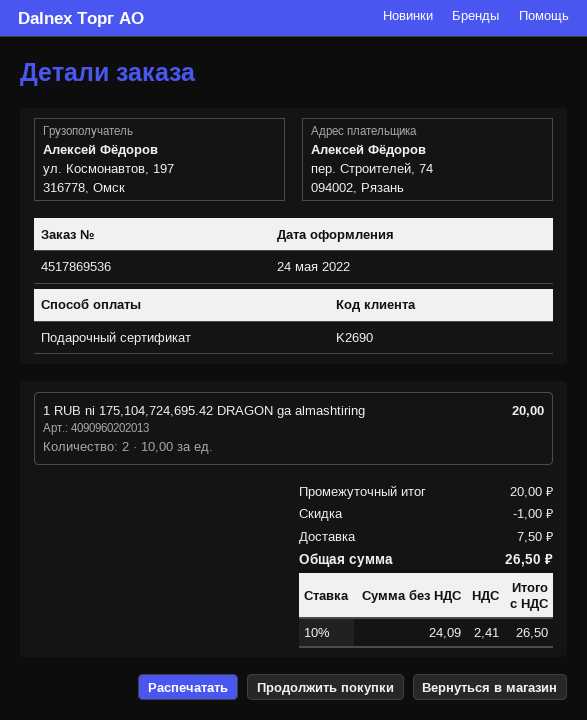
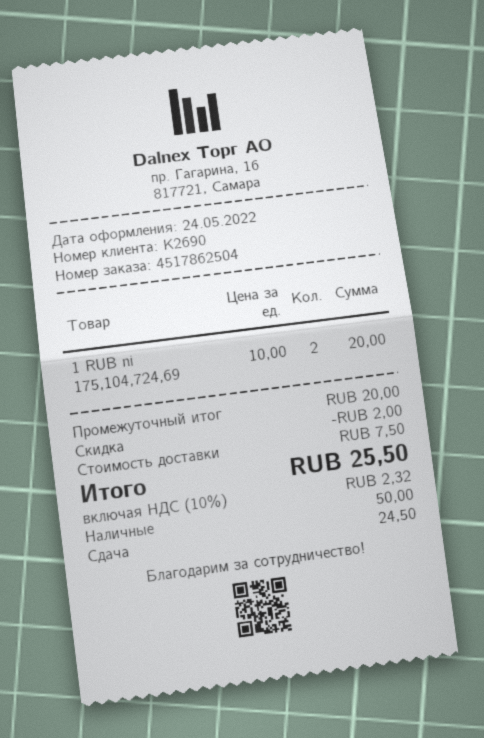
order number: 4517869536 -> 4517862504
payment method: gift card -> cash
discount: 1.00 -> 2.00
tax: 10% = 2.41 -> 10% = 2.32
total: 26.50 -> 25.50

